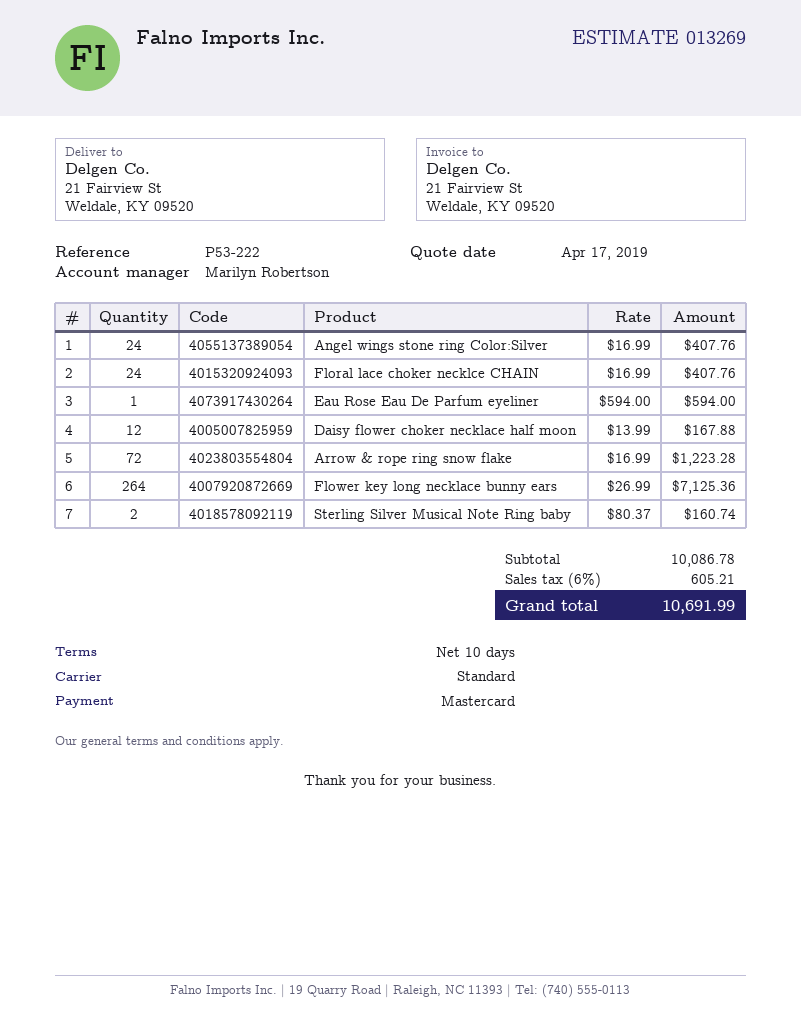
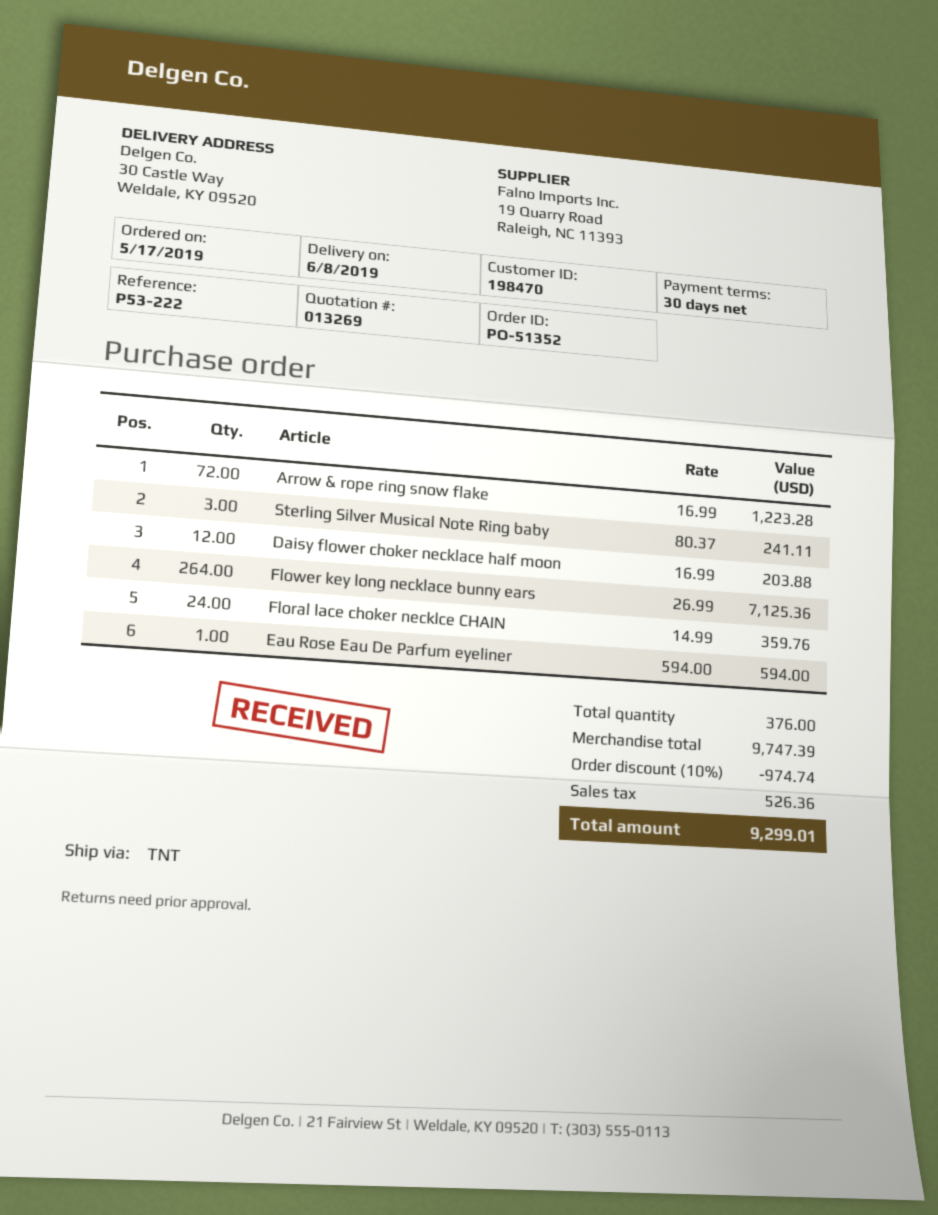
payment terms: 10 days -> 30 days
shipping method: standard -> TNT
ship to: 21 Fairview St, Weldale, KY 09520 -> 30 Castle Way, Weldale, KY 09520
Angel wings stone ring Color:Silver: 24 x 16.99 = 407.76 -> none
Floral lace choker necklce CHAIN: 24 x 16.99 = 407.76 -> 24 x 14.99 = 359.76
Daisy flower choker necklace half moon: 12 x 13.99 = 167.88 -> 12 x 16.99 = 203.88
Sterling Silver Musical Note Ring baby: 2 x 80.37 = 160.74 -> 3 x 80.37 = 241.11
subtotal: 10086.78 -> 9747.39
discount: none -> 10% = 974.74
tax: 605.21 -> 526.36
total: 10691.99 -> 9299.01

